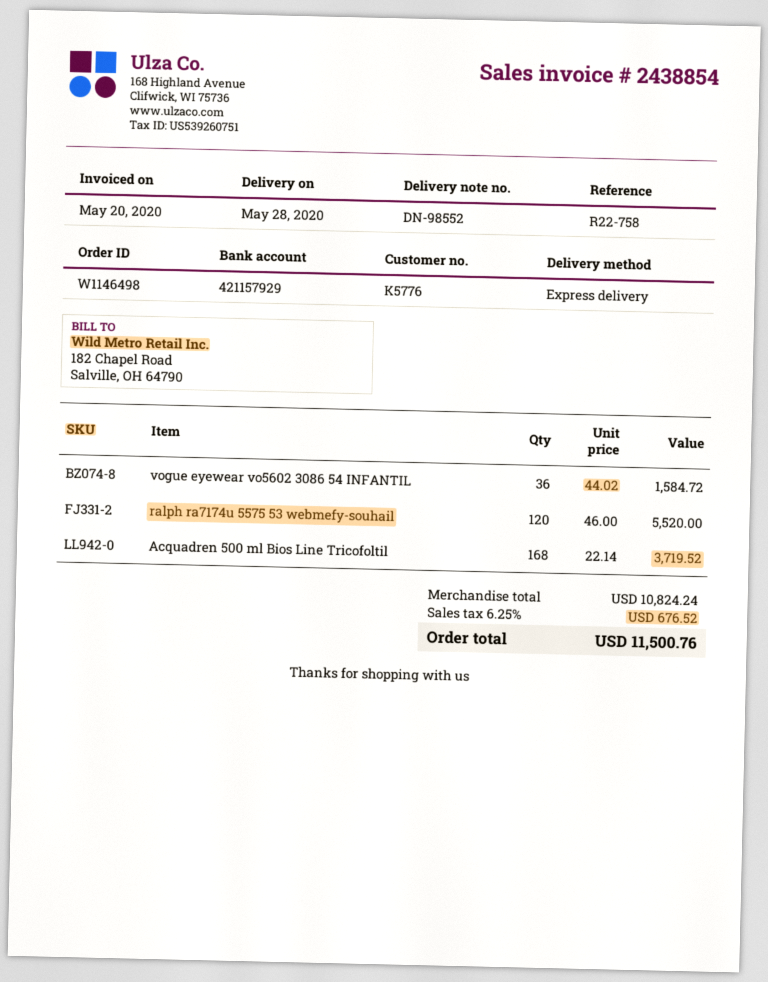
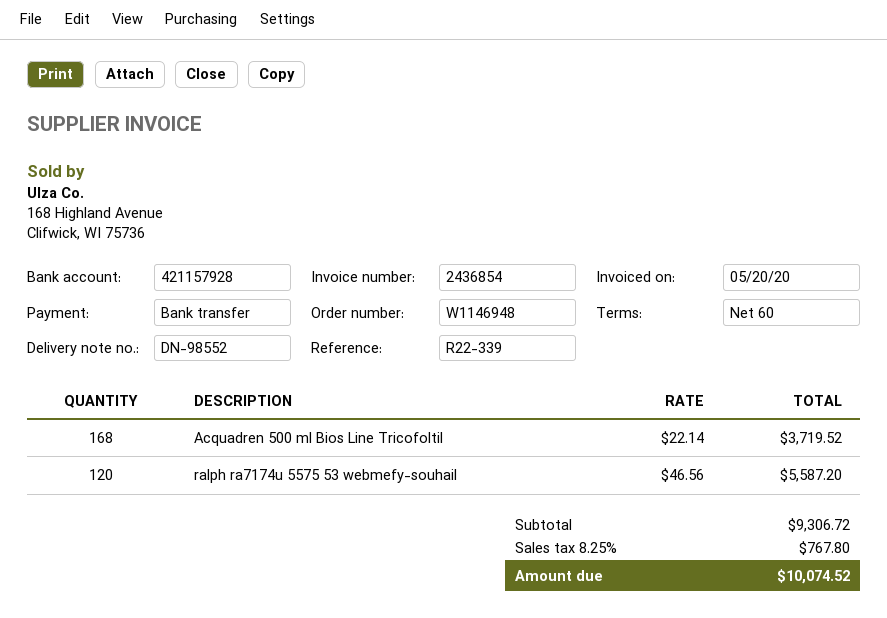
order number: W1146498 -> W1146948
invoice number: 2438854 -> 2436854
reference: R22-758 -> R22-339
bank account: 421157929 -> 421157928
vogue eyewear vo5602 3086 54 INFANTIL: 36 x 44.02 = 1584.72 -> none
ralph ra7174u 5575 53 webmefy-souhail: 120 x 46.00 = 5520.00 -> 120 x 46.56 = 5587.20
subtotal: 10824.24 -> 9306.72
tax: 6.25% = 676.52 -> 8.25% = 767.80
total: 11500.76 -> 10074.52

